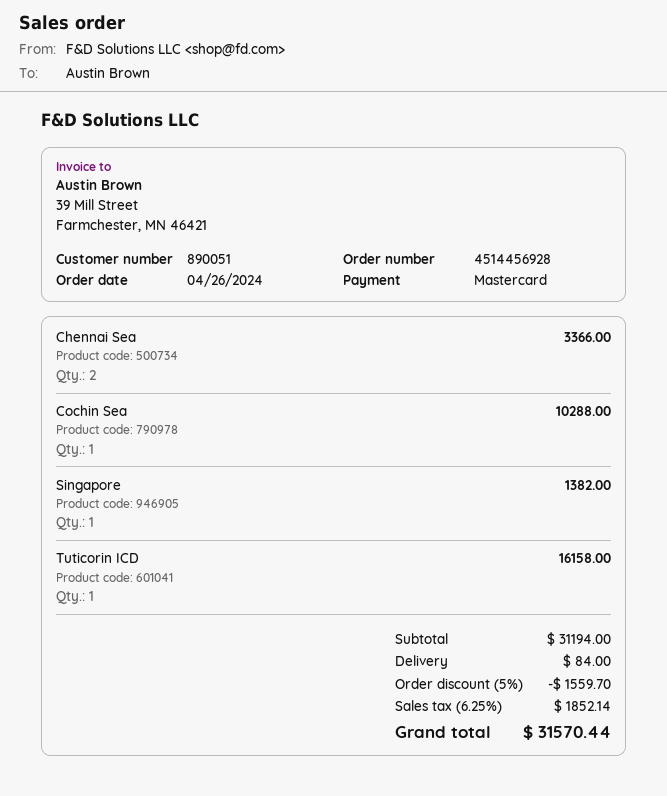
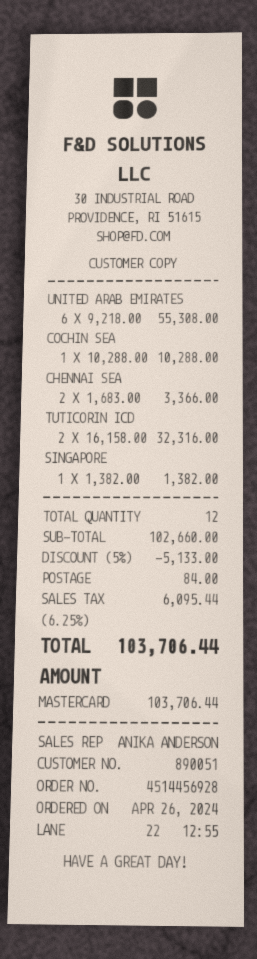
Tuticorin ICD: 1 for 16158.00 -> 2 for 32316.00
UNITED ARAB EMIRATES: none -> 6 for 55308.00
subtotal: 31194.00 -> 102660.00
discount: 5% = 1559.70 -> 5% = 5133.00
tax: 6.25% = 1852.14 -> 6.25% = 6095.44
total: 31570.44 -> 103706.44

